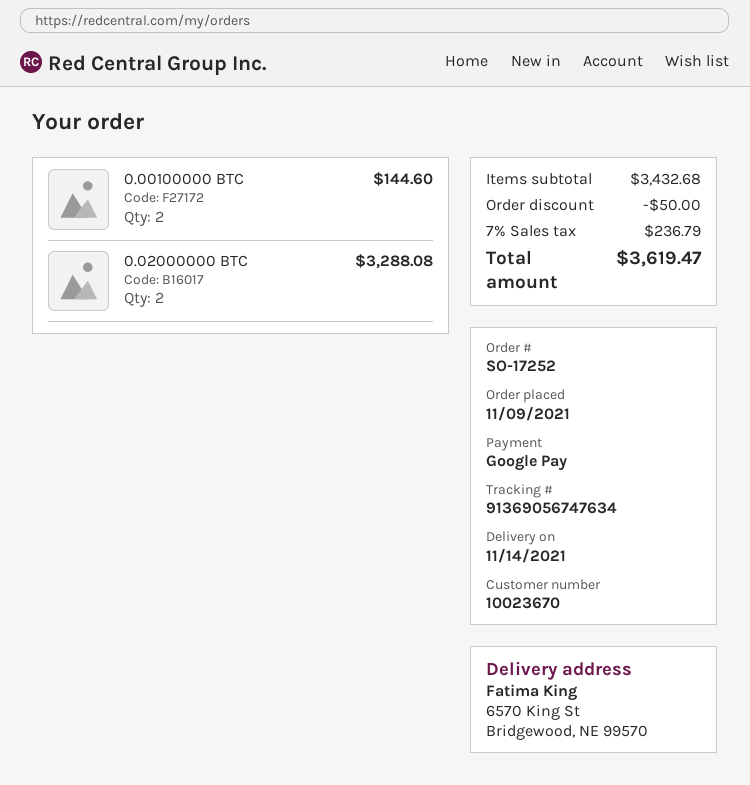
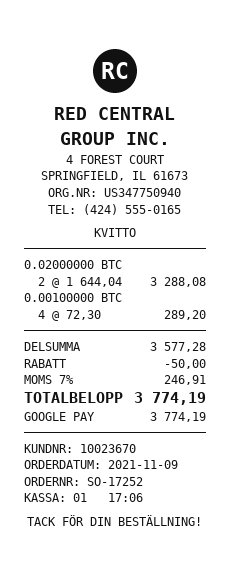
0.00100000 BTC: 2 for 144.60 -> 4 for 289.20
subtotal: 3432.68 -> 3577.28
tax: 7% = 236.79 -> 7% = 246.91
total: 3619.47 -> 3774.19

